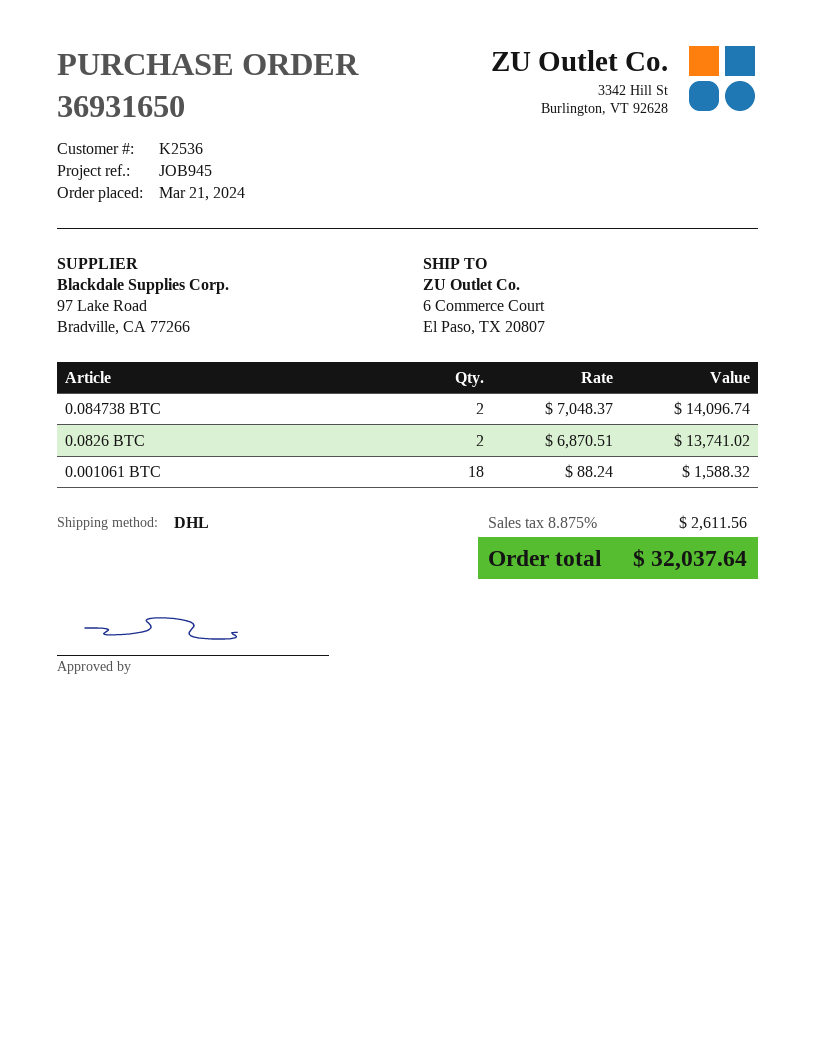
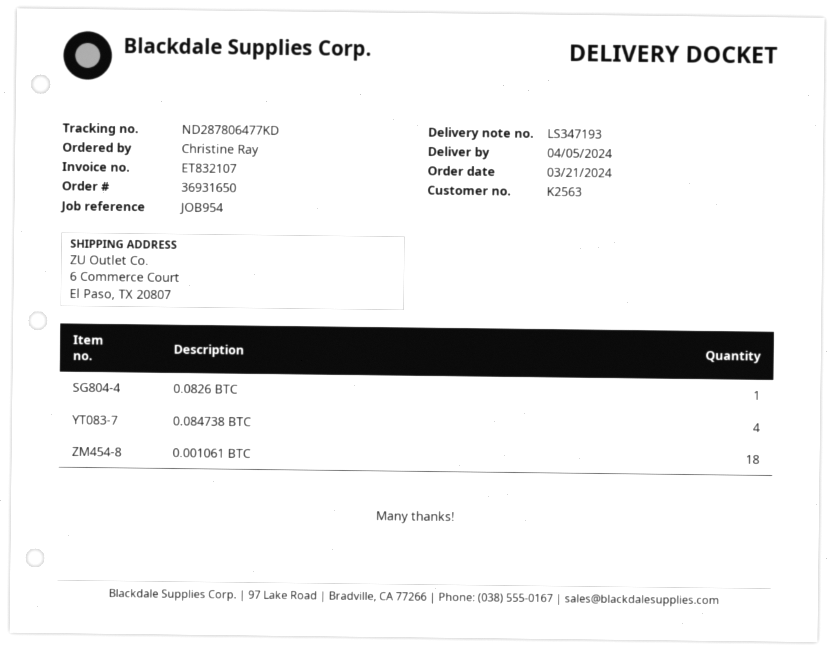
customer number: K2536 -> K2563
reference: JOB945 -> JOB954
0.084738 BTC: 2 -> 4
0.0826 BTC: 2 -> 1

